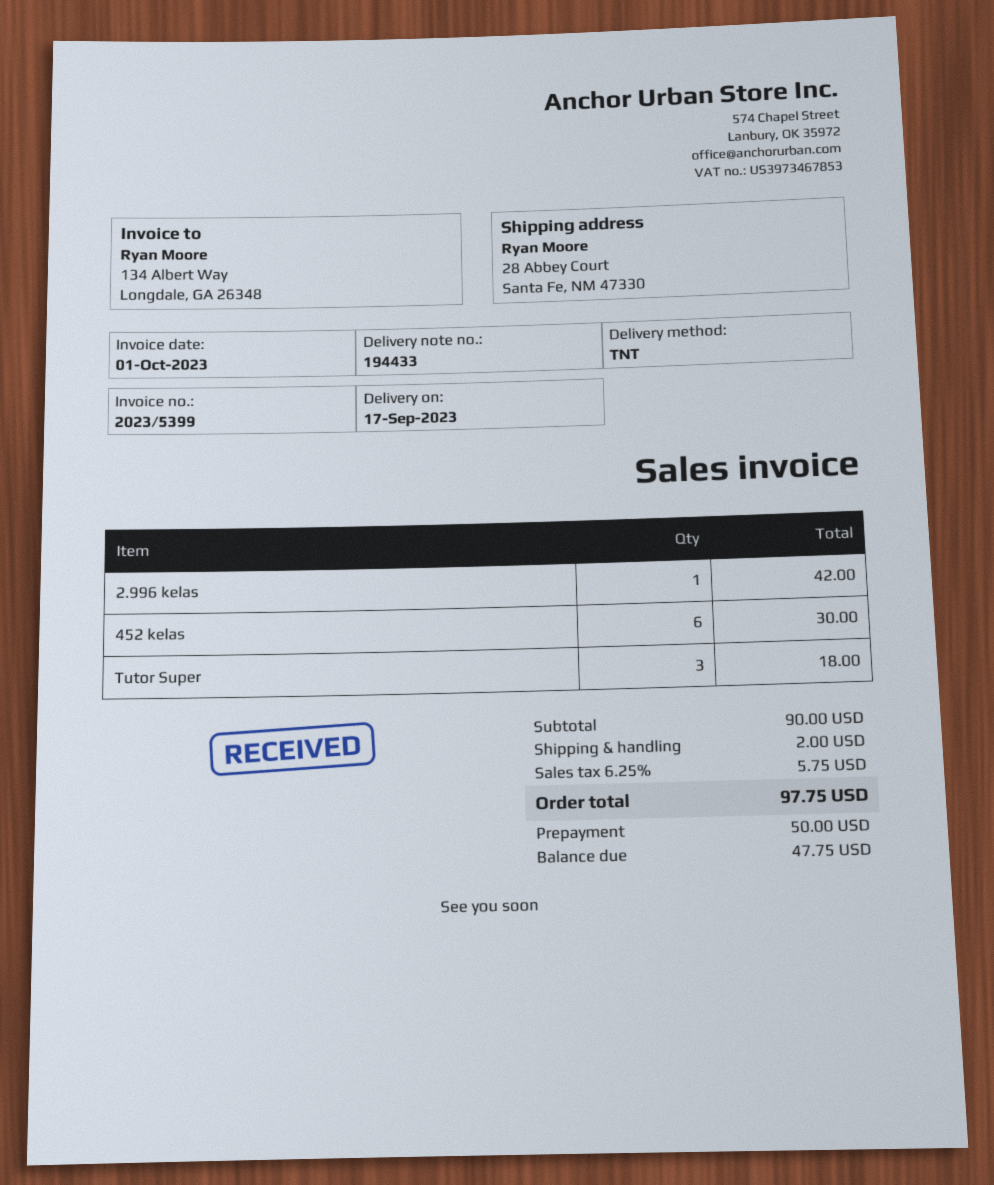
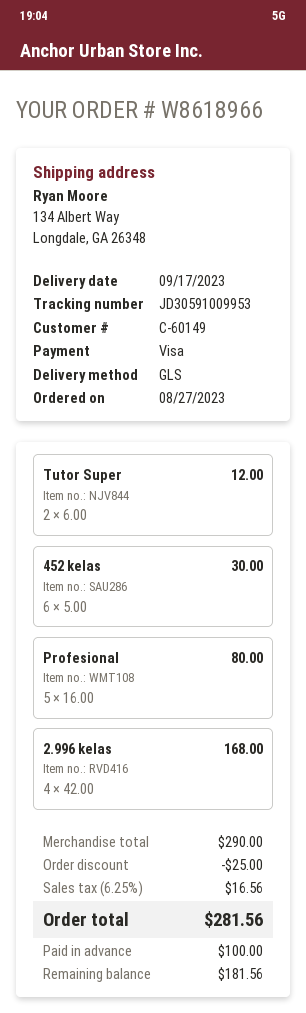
shipping method: TNT -> GLS
ship to: 28 Abbey Court, Santa Fe, NM 47330 -> 134 Albert Way, Longdale, GA 26348
2.996 kelas: 1 for 42.00 -> 4 for 168.00
Tutor Super: 3 for 18.00 -> 2 for 12.00
Profesional: none -> 5 for 80.00
subtotal: 90.00 -> 290.00
discount: none -> 25.00
shipping: 2.00 -> none
tax: 6.25% = 5.75 -> 6.25% = 16.56
total: 97.75 -> 281.56
deposit: 50.00 -> 100.00
balance: 47.75 -> 181.56

